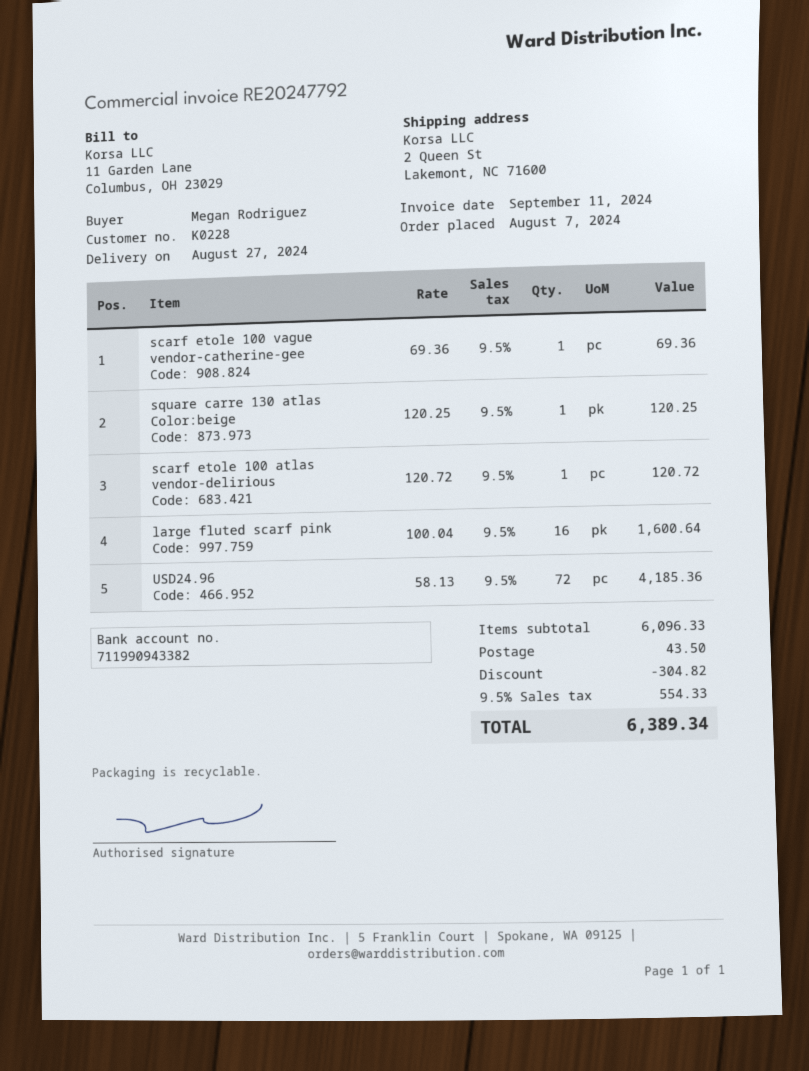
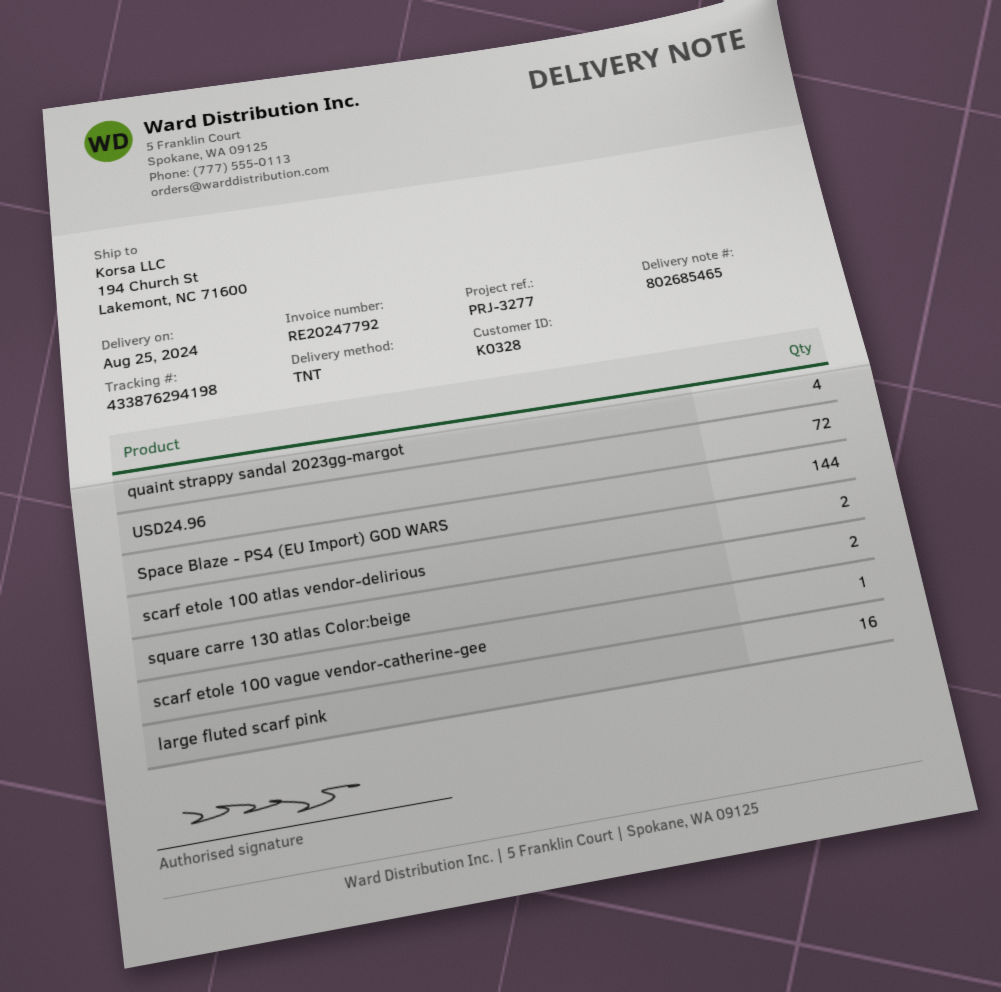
delivery date: 2024-08-27 -> 2024-08-25
customer number: K0228 -> K0328
ship to: 2 Queen St, Lakemont, NC 71600 -> 194 Church St, Lakemont, NC 71600
square carre 130 atlas Color:beige: 1 -> 2
scarf etole 100 atlas vendor-delirious: 1 -> 2
quaint strappy sandal 2023gg-margot: none -> 4
Space Blaze - PS4 (EU Import) GOD WARS: none -> 144

